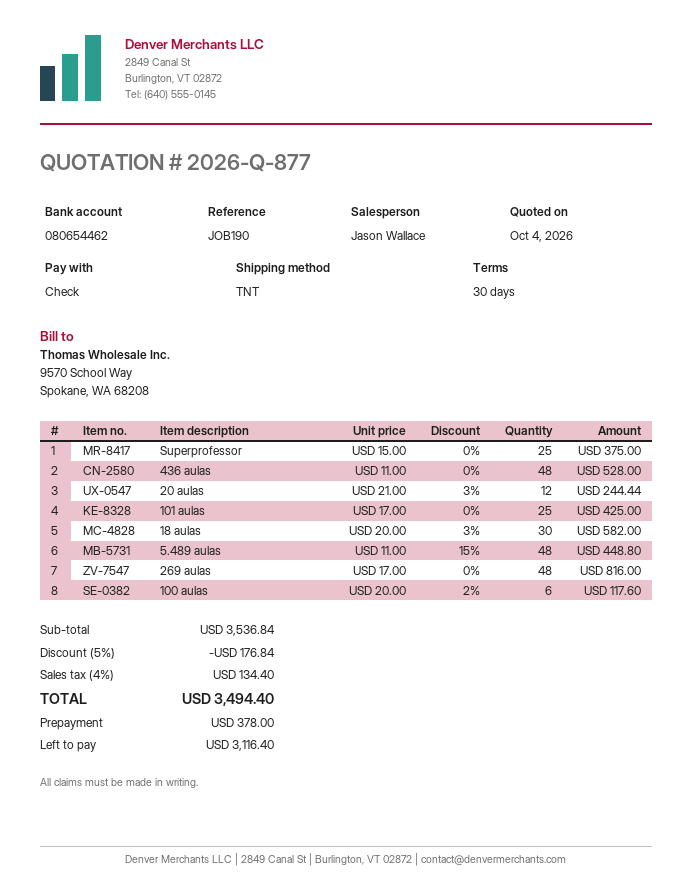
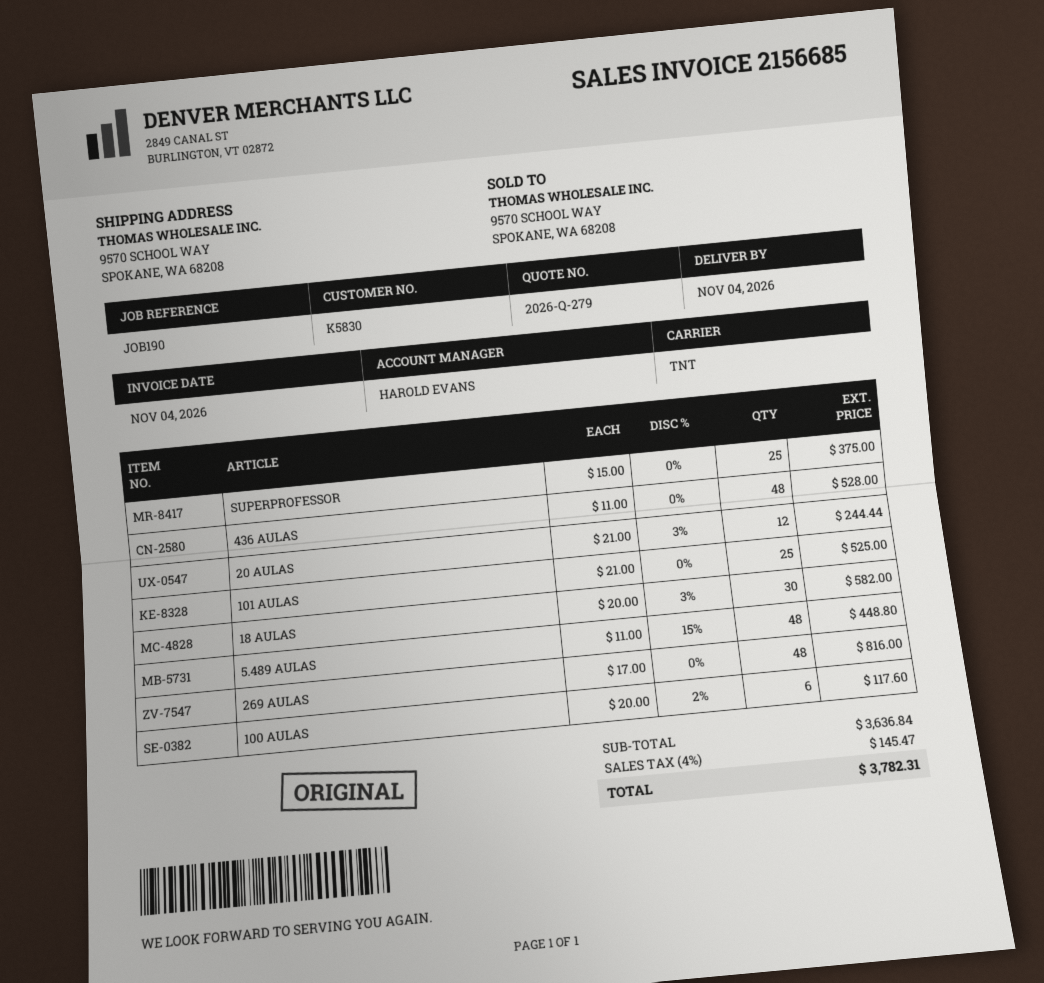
quote number: 2026-Q-877 -> 2026-Q-279
sales rep: Jason Wallace -> HAROLD EVANS
101 aulas: 25 x 17.00 = 425.00 -> 25 x 21.00 = 525.00
subtotal: 3536.84 -> 3636.84
discount: 5% = 176.84 -> none
tax: 4% = 134.40 -> 4% = 145.47
total: 3494.40 -> 3782.31

